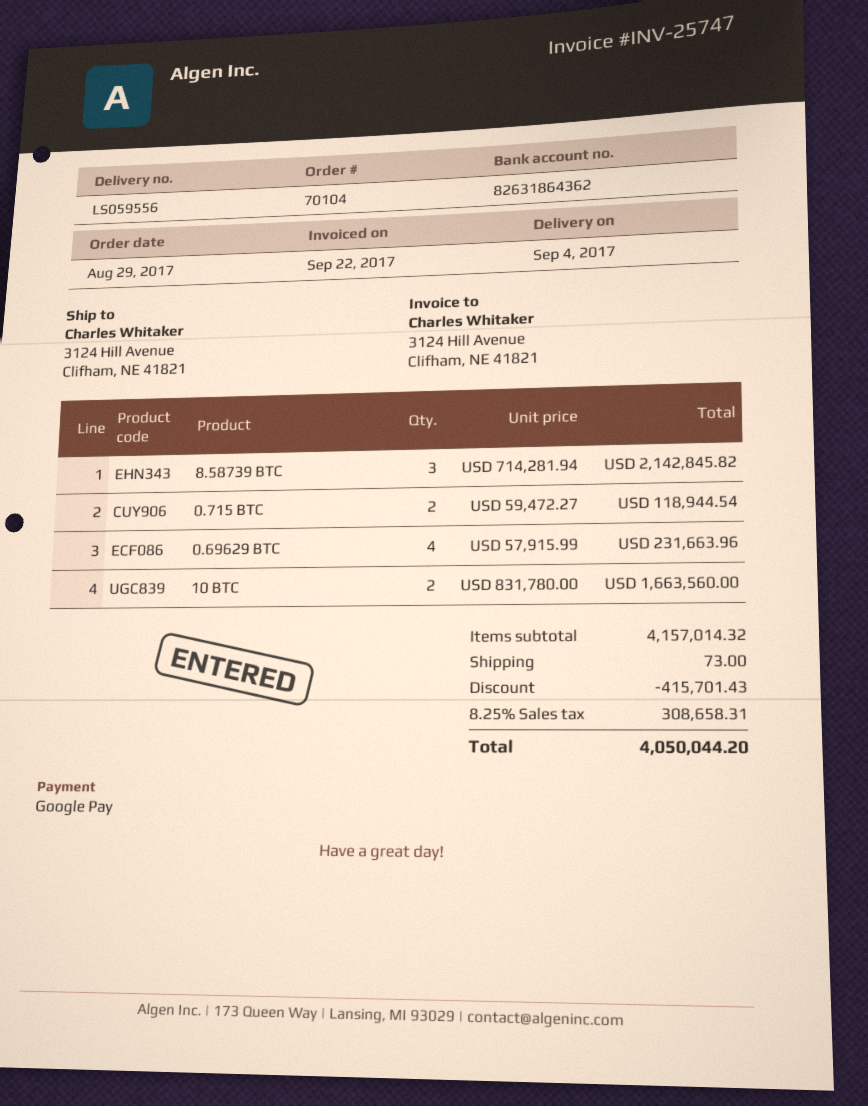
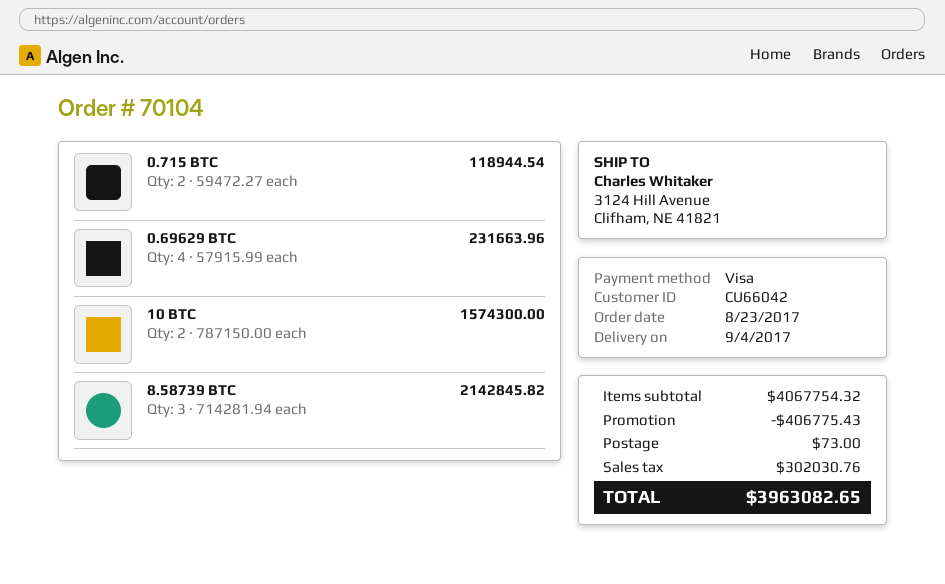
order date: 2017-08-29 -> 2017-08-23
payment method: Google Pay -> Visa
10 BTC: 2 x 831780.00 = 1663560.00 -> 2 x 787150.00 = 1574300.00
subtotal: 4157014.32 -> 4067754.32
discount: 415701.43 -> 406775.43
tax: 308658.31 -> 302030.76
total: 4050044.20 -> 3963082.65

